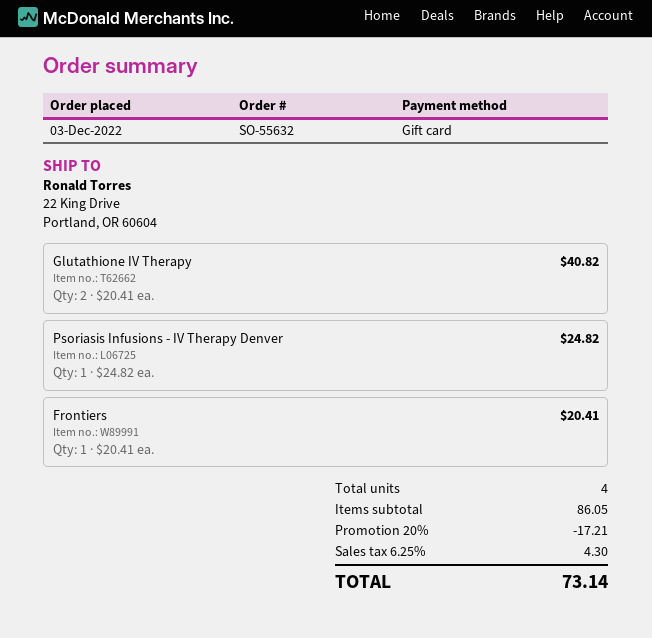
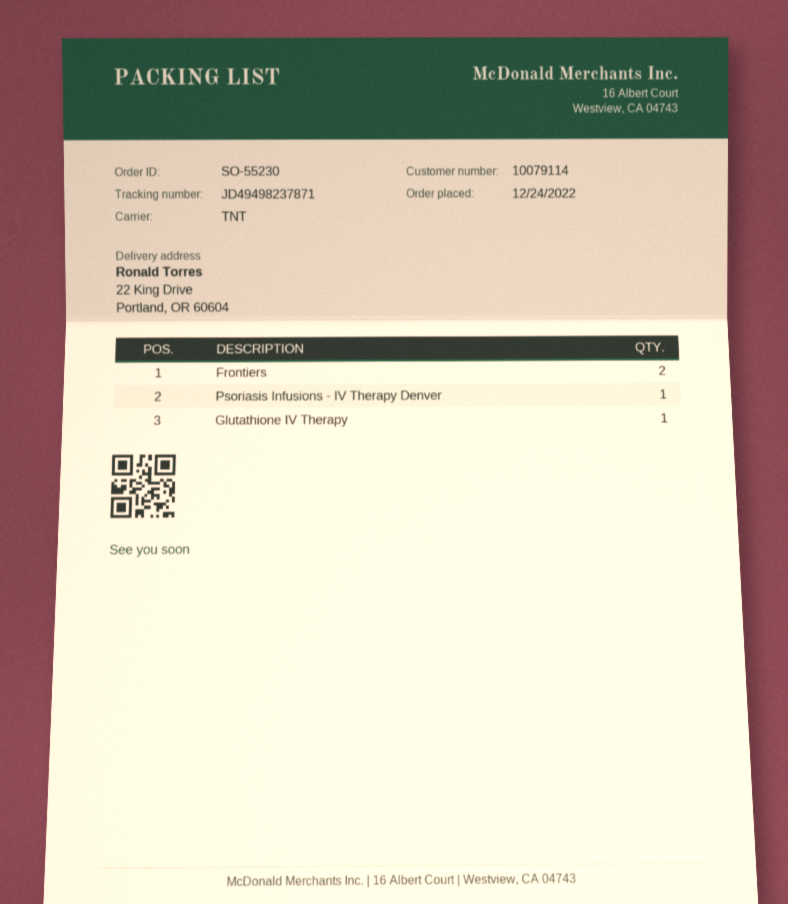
order number: SO-55632 -> SO-55230
order date: 2022-12-03 -> 2022-12-24
Glutathione IV Therapy: 2 -> 1
Frontiers: 1 -> 2

